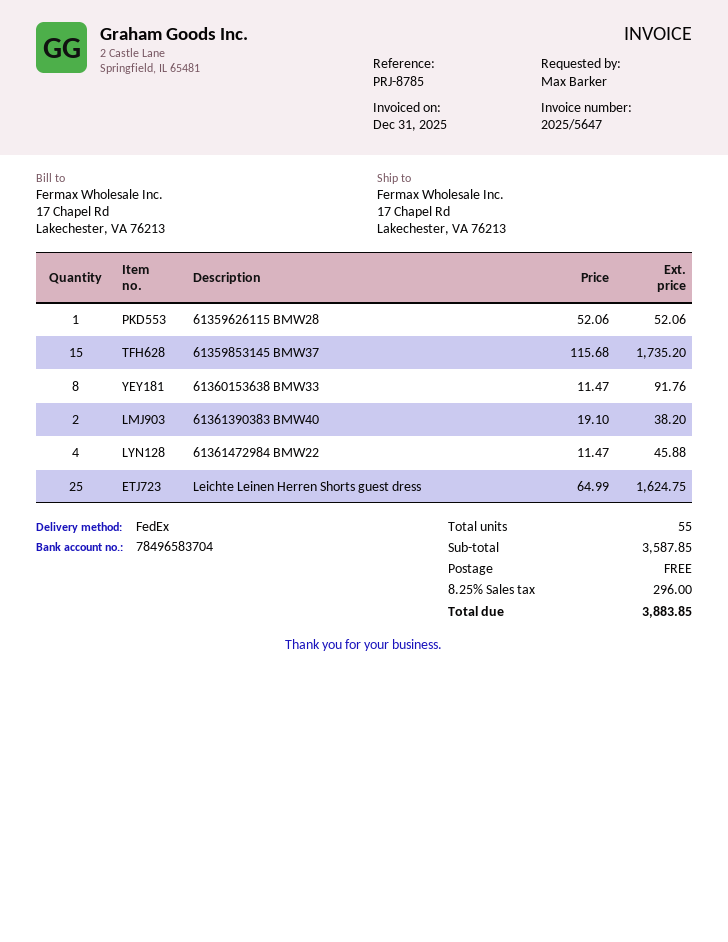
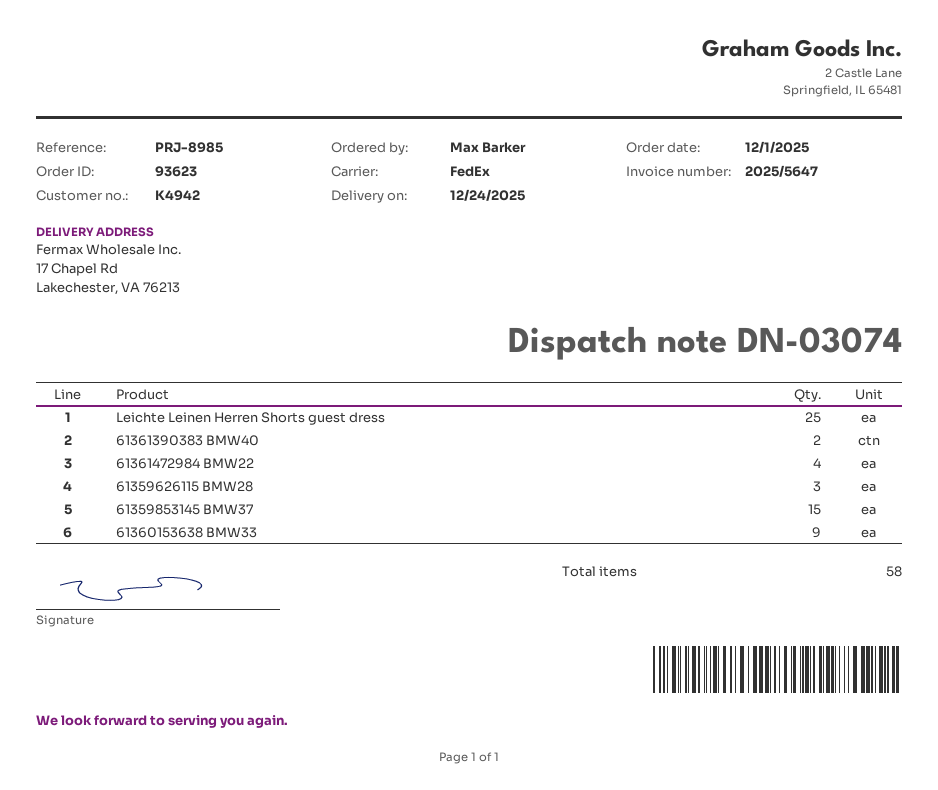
reference: PRJ-8785 -> PRJ-8985
61359626115 BMW28: 1 -> 3
61360153638 BMW33: 8 -> 9
total quantity: 55 -> 58

